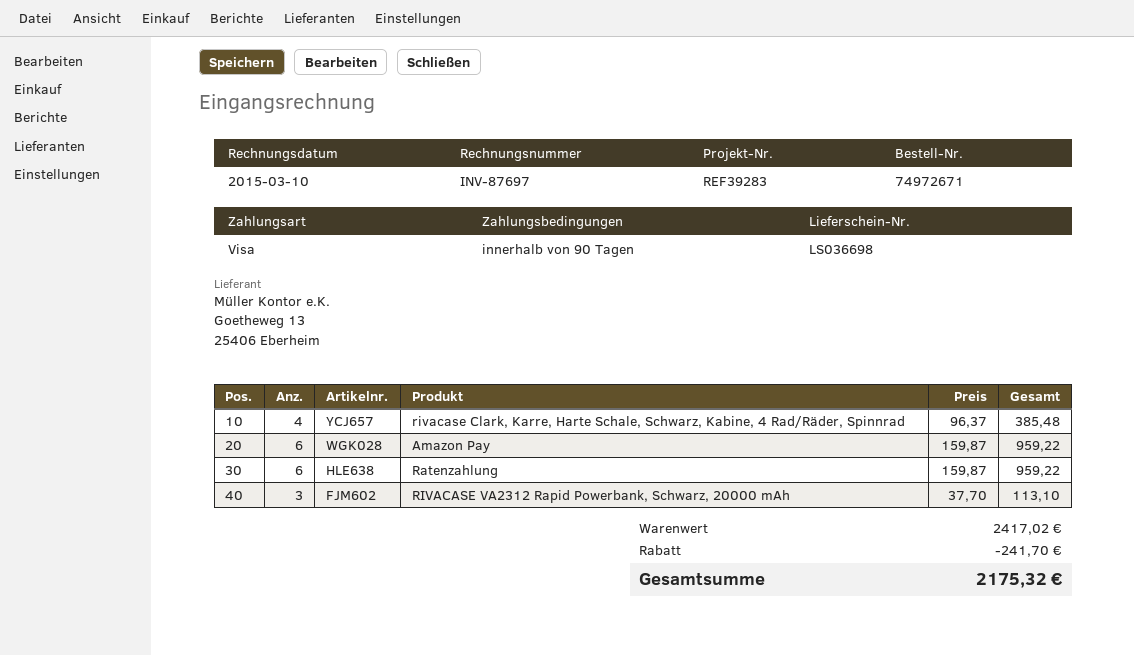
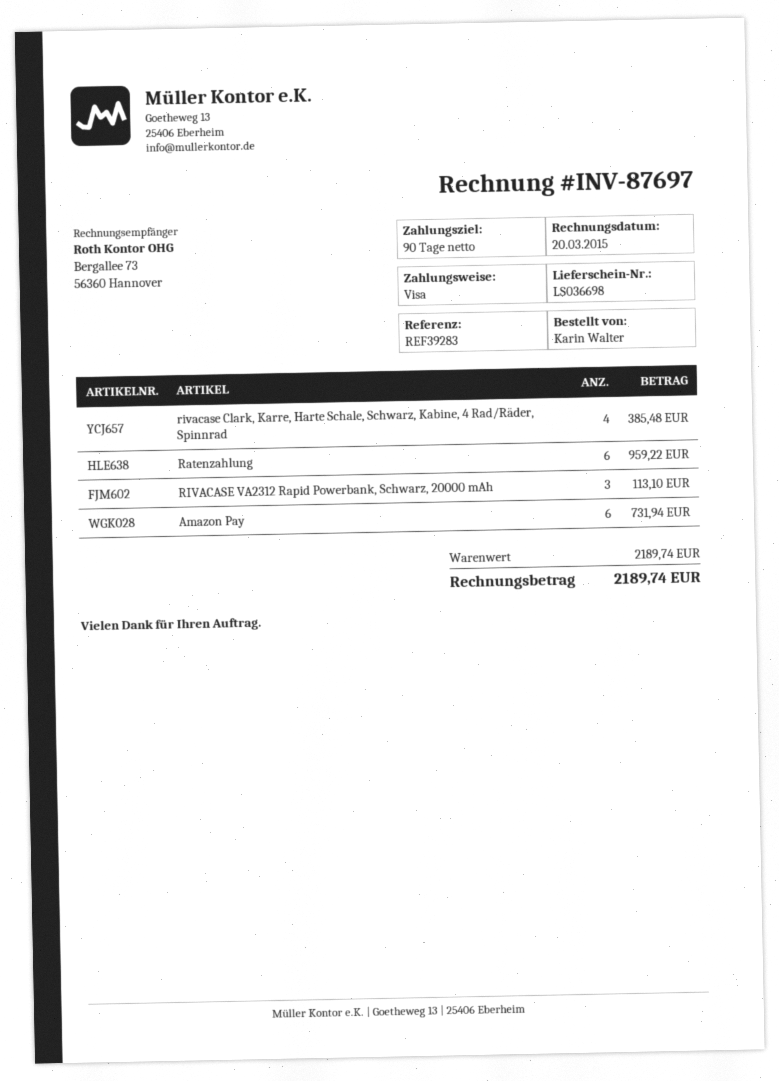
invoice date: 2015-03-10 -> 2015-03-20
Amazon Pay: 6 for 959.22 -> 6 for 731.94
subtotal: 2417.02 -> 2189.74
discount: 241.70 -> none
total: 2175.32 -> 2189.74

